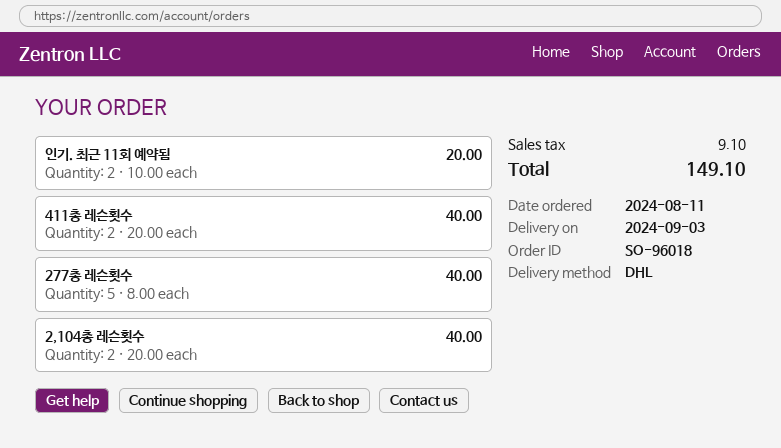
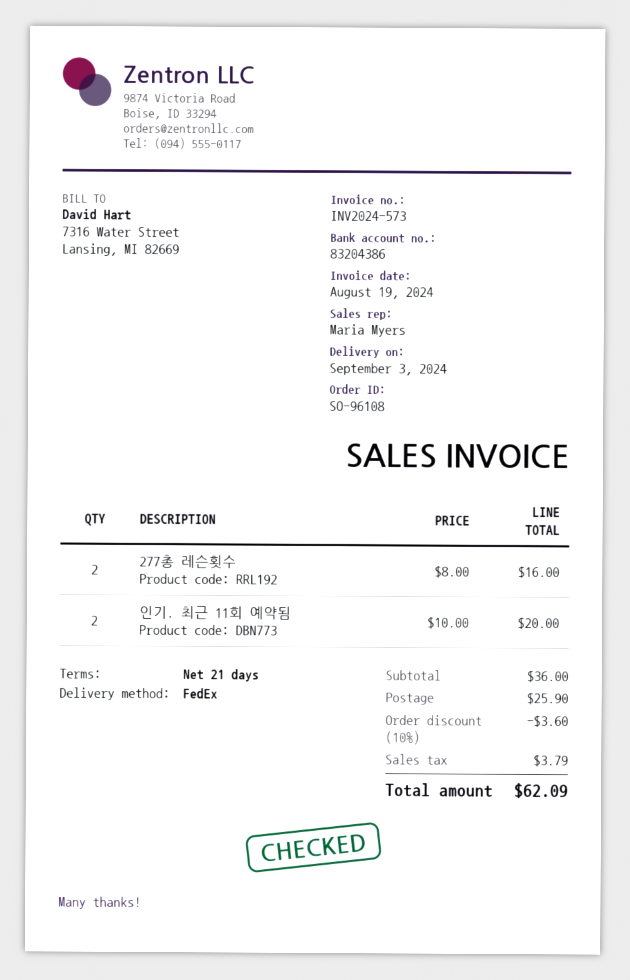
order number: SO-96018 -> SO-96108
shipping method: DHL -> FedEx
411총 레슨횟수: 2 x 20.00 = 40.00 -> none
277총 레슨횟수: 5 x 8.00 = 40.00 -> 2 x 8.00 = 16.00
2,104총 레슨횟수: 2 x 20.00 = 40.00 -> none
discount: none -> 10% = 3.60
shipping: none -> 25.90
tax: 9.10 -> 3.79
total: 149.10 -> 62.09

